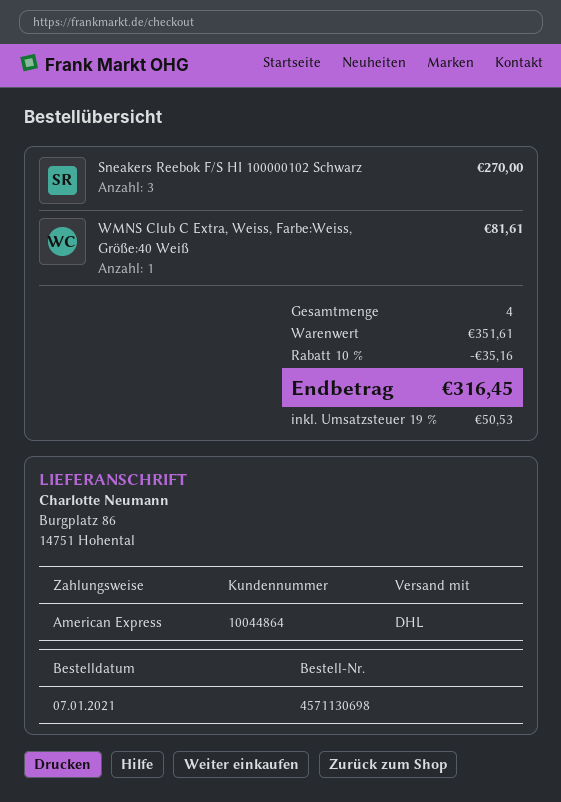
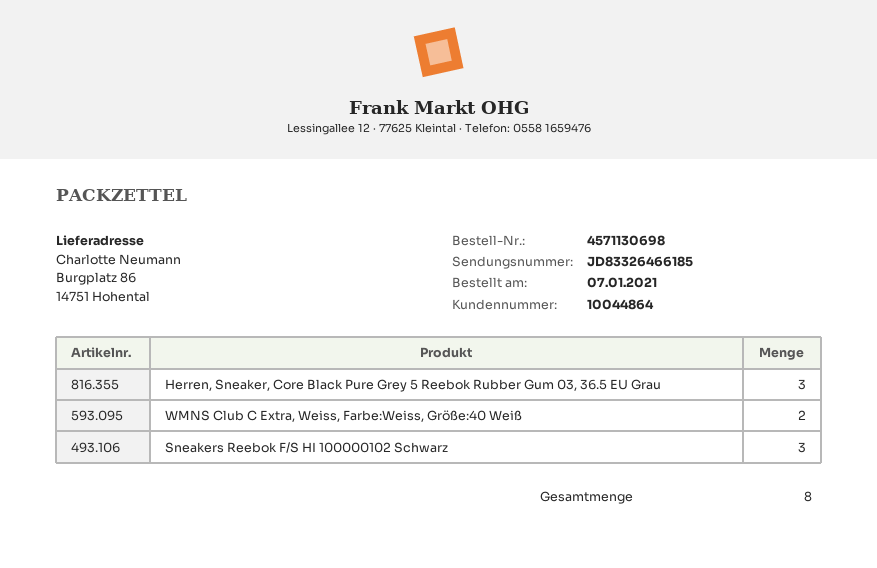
WMNS Club C Extra, Weiss, Farbe:Weiss, Größe:40 Weiß: 1 -> 2
Herren, Sneaker, Core Black Pure Grey 5 Reebok Rubber Gum 03, 36.5 EU Grau: none -> 3
total quantity: 4 -> 8

